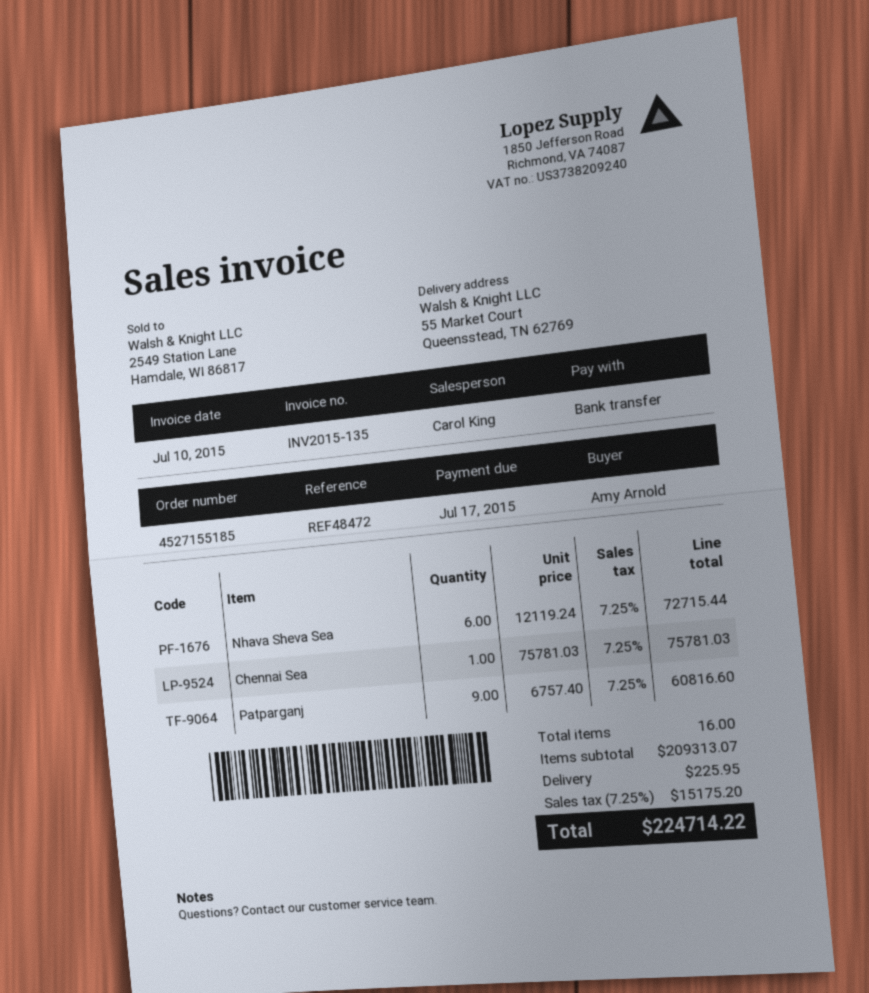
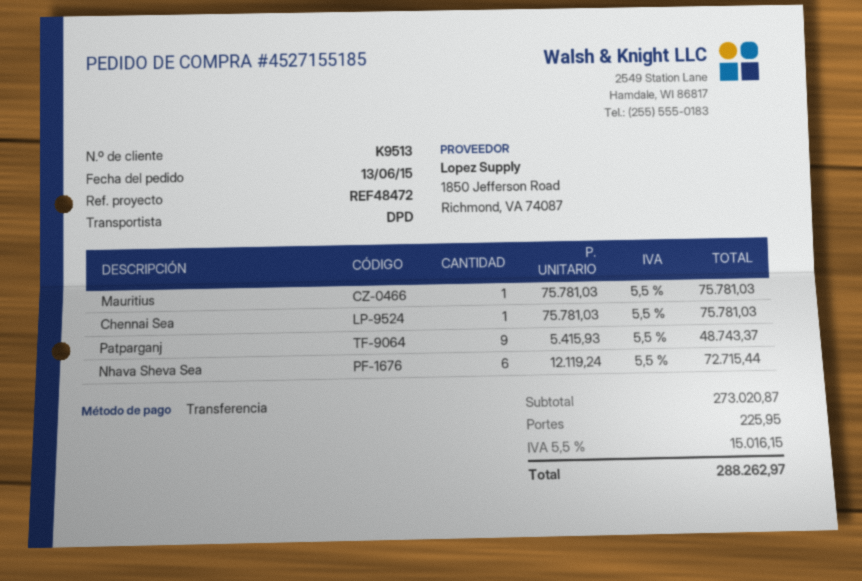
Patparganj: 9 x 6757.40 = 60816.60 -> 9 x 5415.93 = 48743.37
Mauritius: none -> 1 x 75781.03 = 75781.03
subtotal: 209313.07 -> 273020.87
tax: 7.25% = 15175.20 -> 5.5% = 15016.15
total: 224714.22 -> 288262.97

